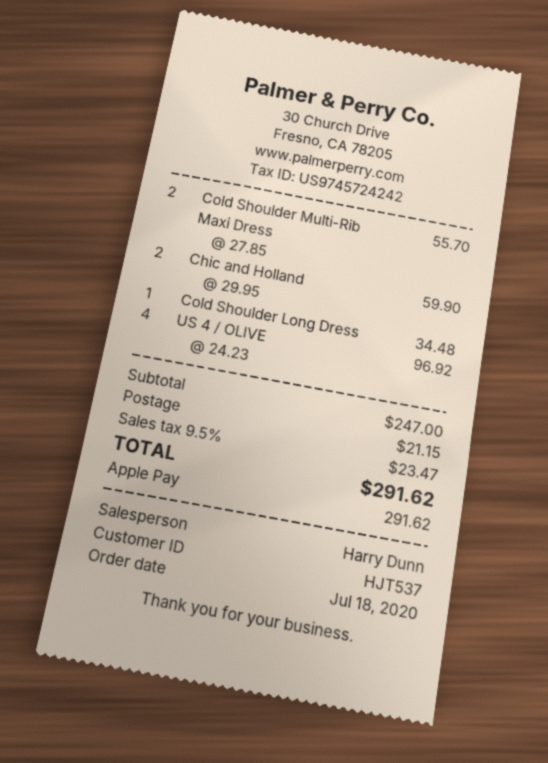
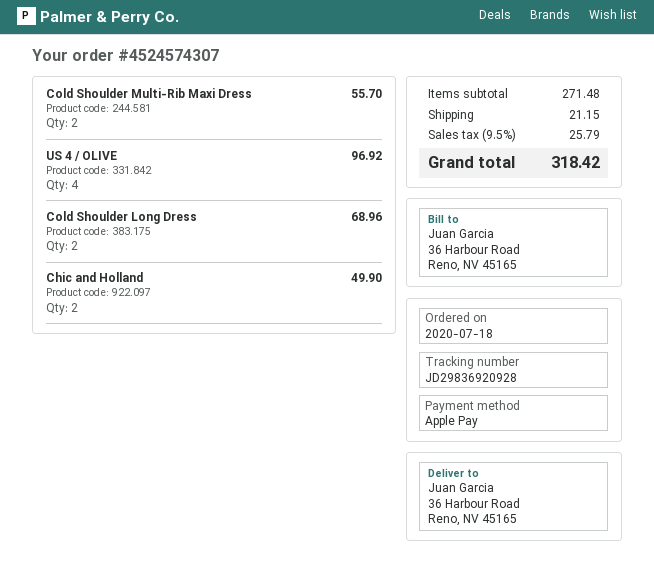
Chic and Holland: 2 for 59.90 -> 2 for 49.90
Cold Shoulder Long Dress: 1 for 34.48 -> 2 for 68.96
subtotal: 247.00 -> 271.48
tax: 9.5% = 23.47 -> 9.5% = 25.79
total: 291.62 -> 318.42

